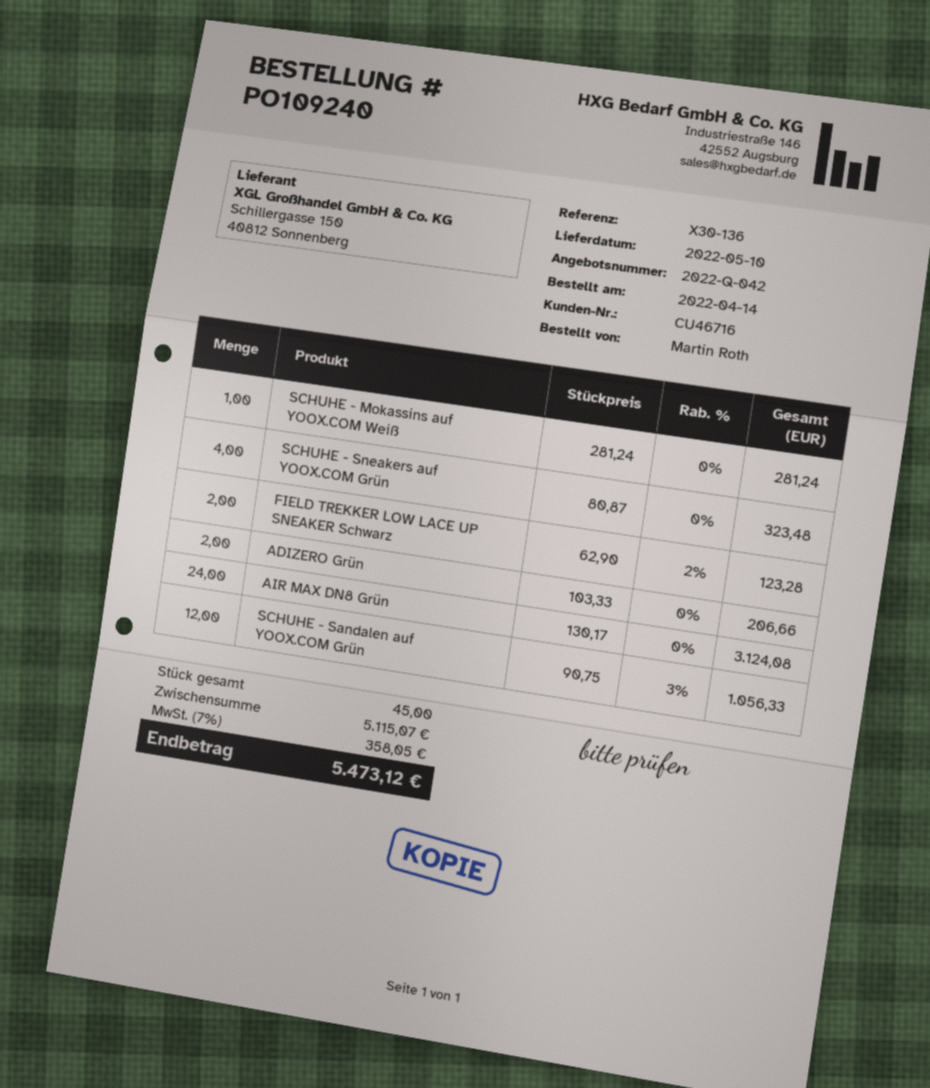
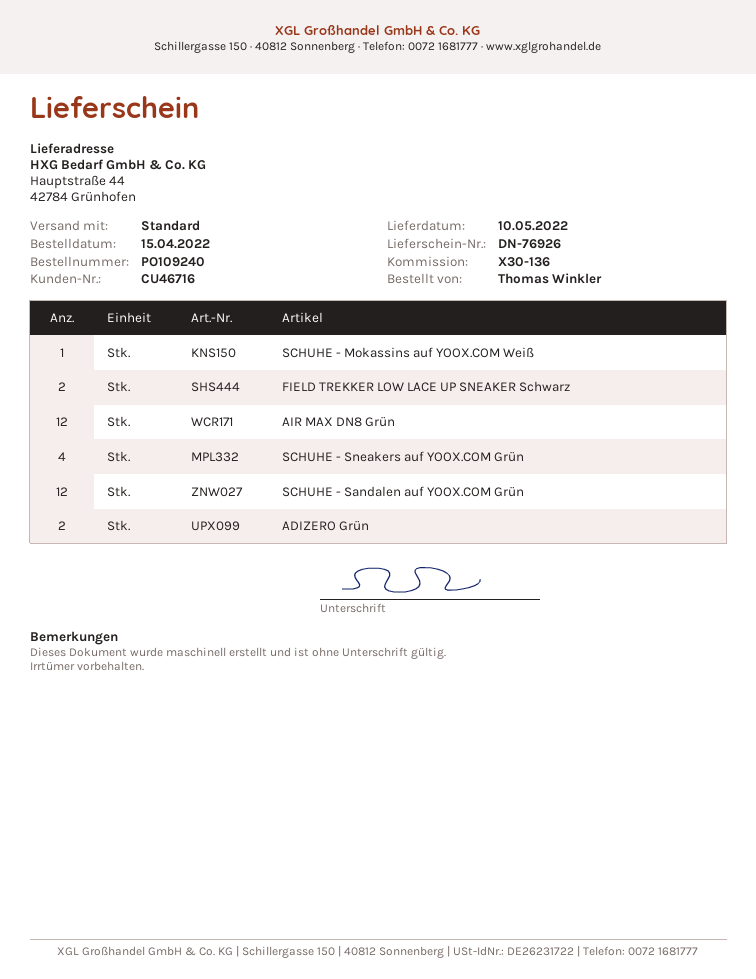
order date: 2022-04-14 -> 2022-04-15
ordered by: Martin Roth -> Thomas Winkler
AIR MAX DN8 Grün: 24 -> 12

